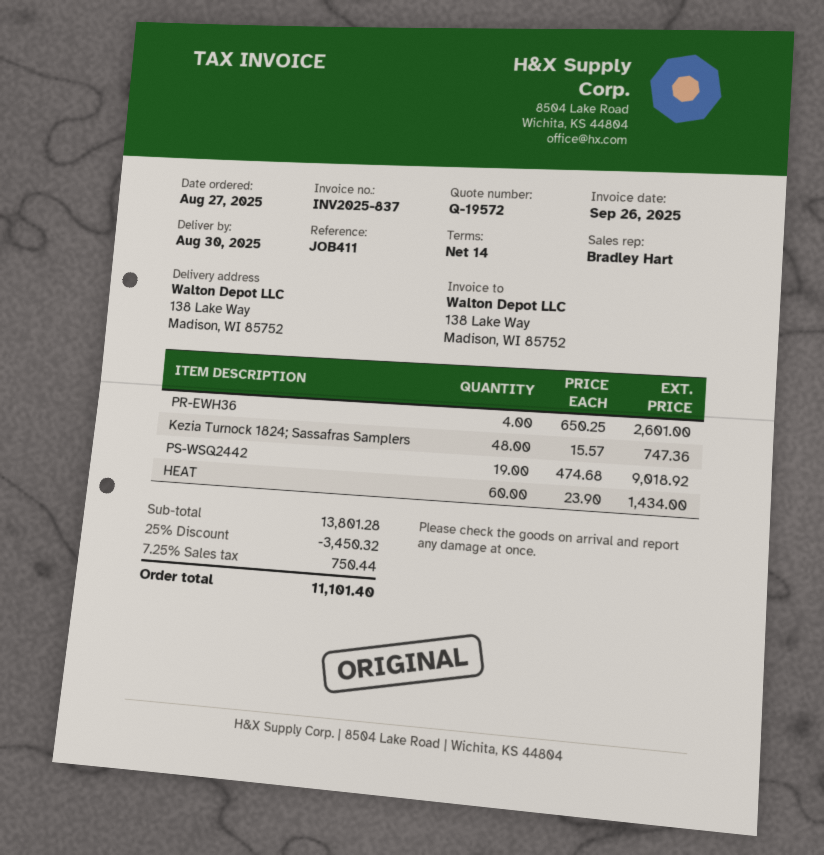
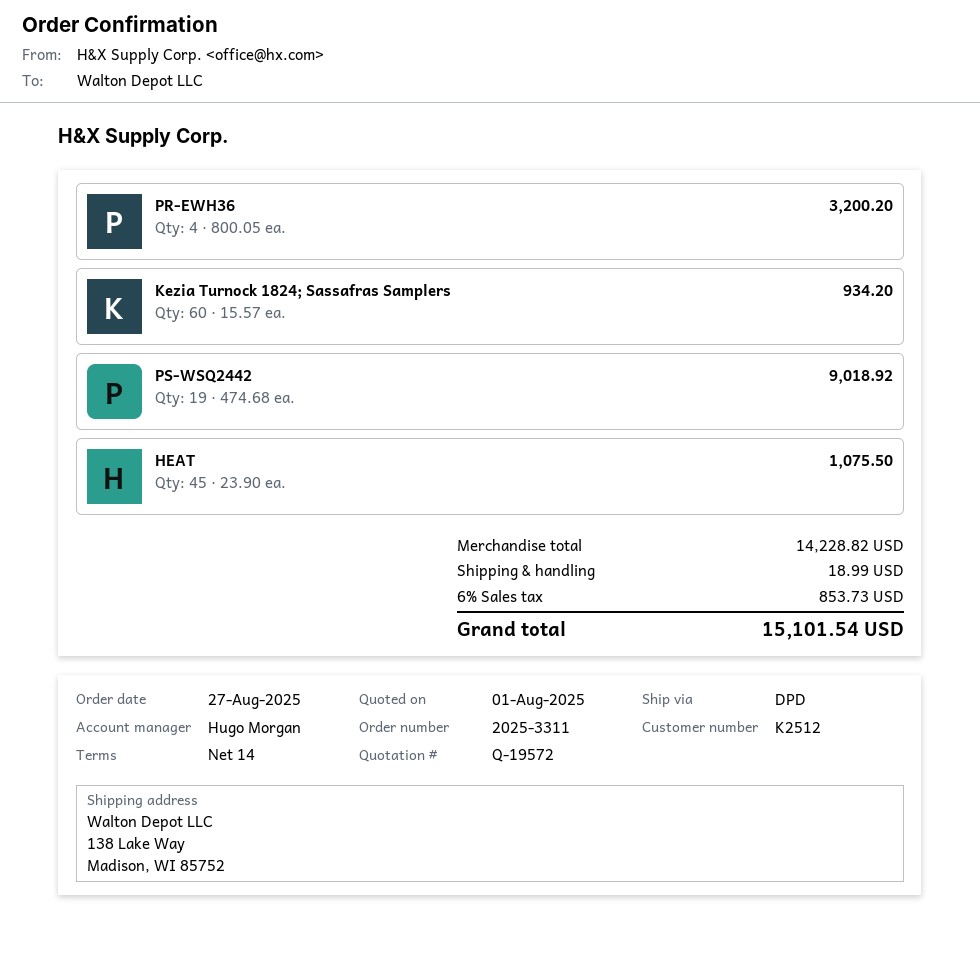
sales rep: Bradley Hart -> Hugo Morgan
PR-EWH36: 4 x 650.25 = 2601.00 -> 4 x 800.05 = 3200.20
Kezia Turnock 1824; Sassafras Samplers: 48 x 15.57 = 747.36 -> 60 x 15.57 = 934.20
HEAT: 60 x 23.90 = 1434.00 -> 45 x 23.90 = 1075.50
subtotal: 13801.28 -> 14228.82
discount: 25% = 3450.32 -> none
shipping: none -> 18.99
tax: 7.25% = 750.44 -> 6% = 853.73
total: 11101.40 -> 15101.54

